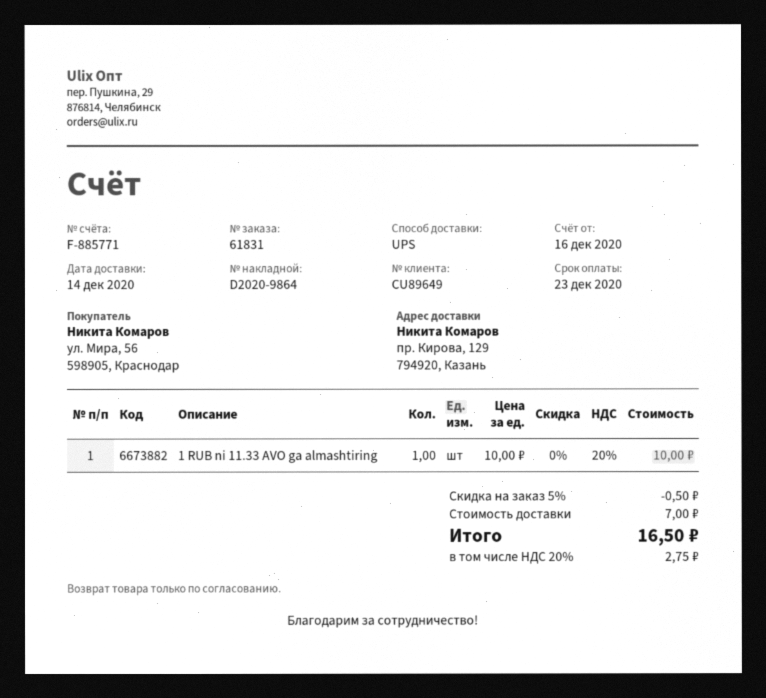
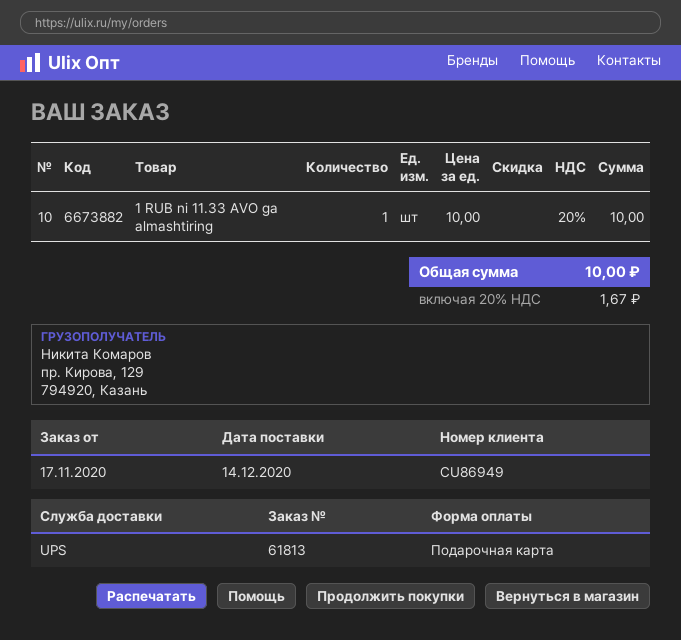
order number: 61831 -> 61813
customer number: CU89649 -> CU86949
discount: 5% = 0.50 -> none
shipping: 7.00 -> none
tax: 20% = 2.75 -> 20% = 1.67
total: 16.50 -> 10.00

